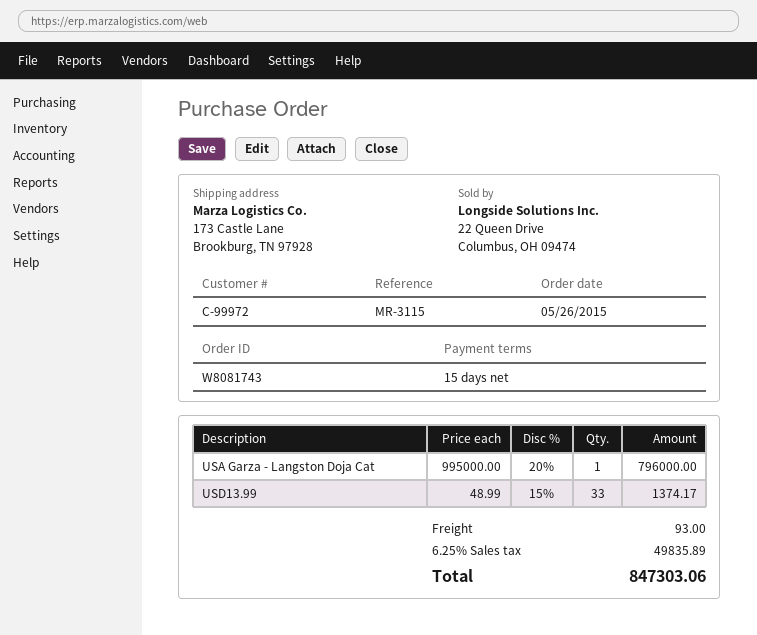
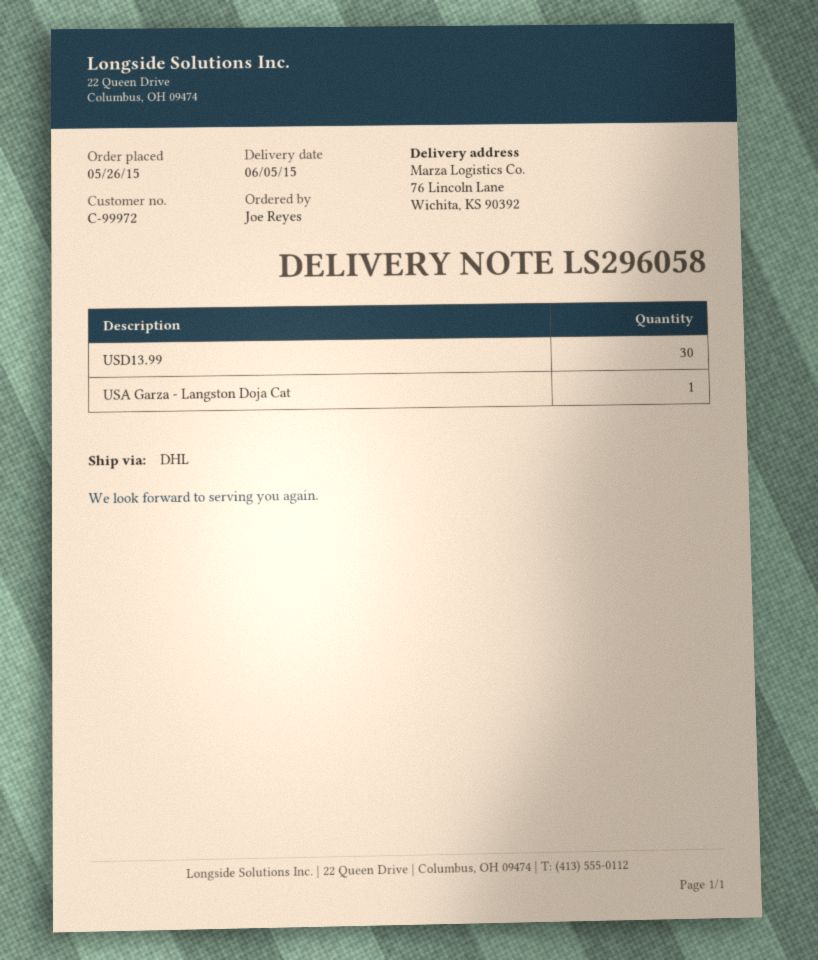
ship to: 173 Castle Lane, Brookburg, TN 97928 -> 76 Lincoln Lane, Wichita, KS 90392
USD13.99: 33 -> 30

